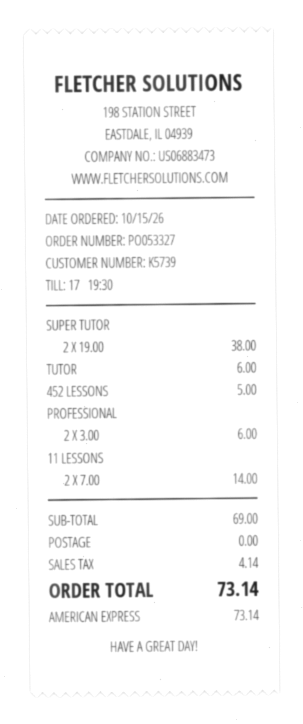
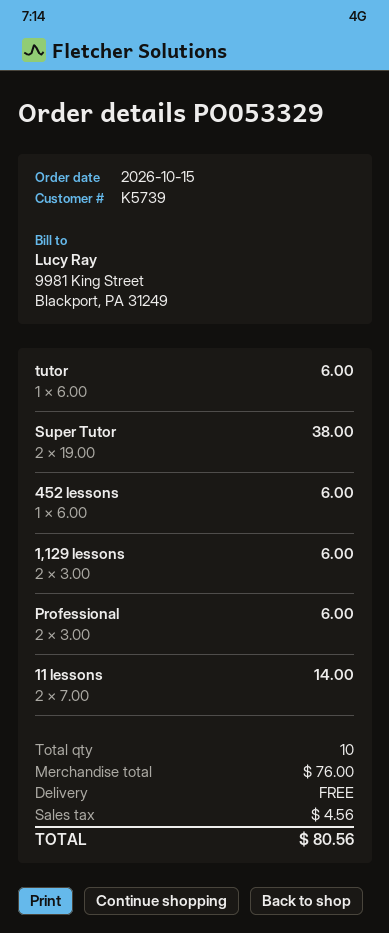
order number: PO053327 -> PO053329
452 LESSONS: 1 x 5.00 = 5.00 -> 1 x 6.00 = 6.00
1,129 lessons: none -> 2 x 3.00 = 6.00
subtotal: 69.00 -> 76.00
tax: 4.14 -> 4.56
total: 73.14 -> 80.56

